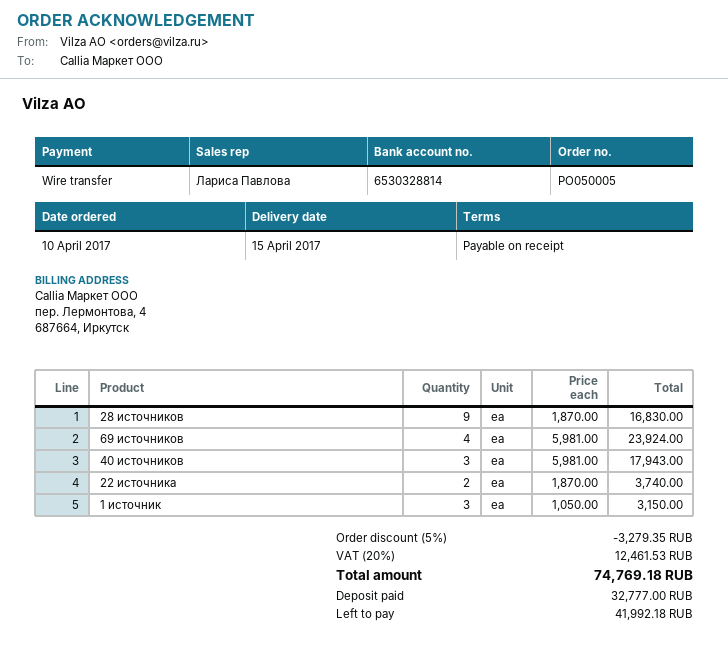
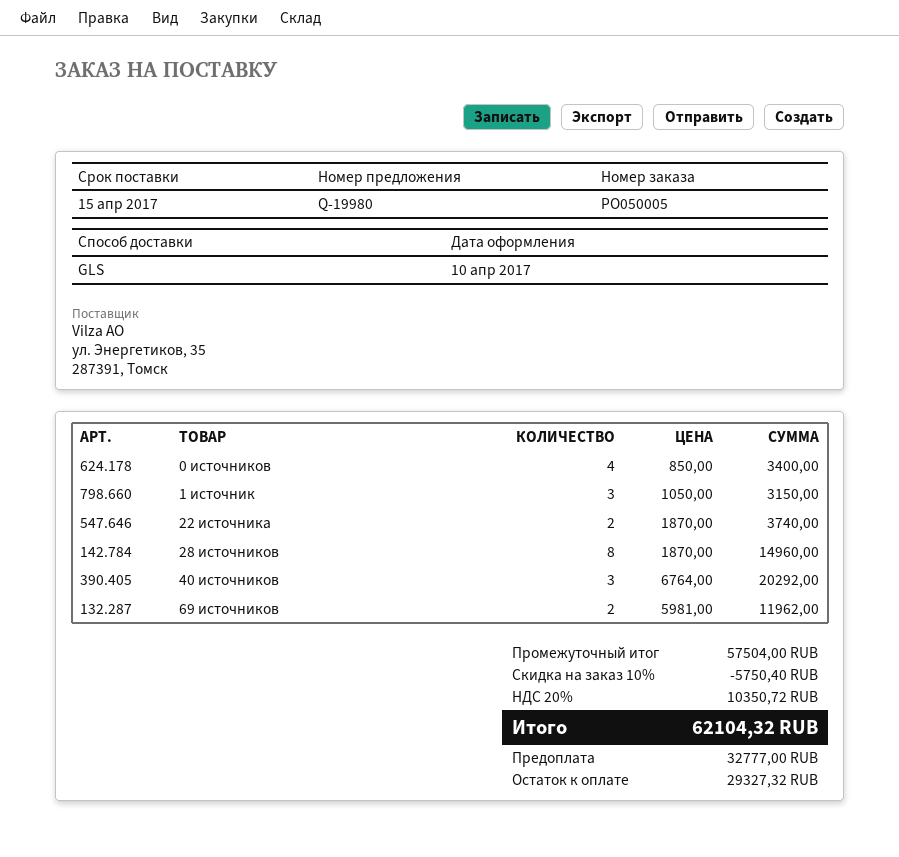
28 источников: 9 x 1870.00 = 16830.00 -> 8 x 1870.00 = 14960.00
69 источников: 4 x 5981.00 = 23924.00 -> 2 x 5981.00 = 11962.00
40 источников: 3 x 5981.00 = 17943.00 -> 3 x 6764.00 = 20292.00
0 источников: none -> 4 x 850.00 = 3400.00
discount: 5% = 3279.35 -> 10% = 5750.40
tax: 20% = 12461.53 -> 20% = 10350.72
total: 74769.18 -> 62104.32
balance: 41992.18 -> 29327.32

